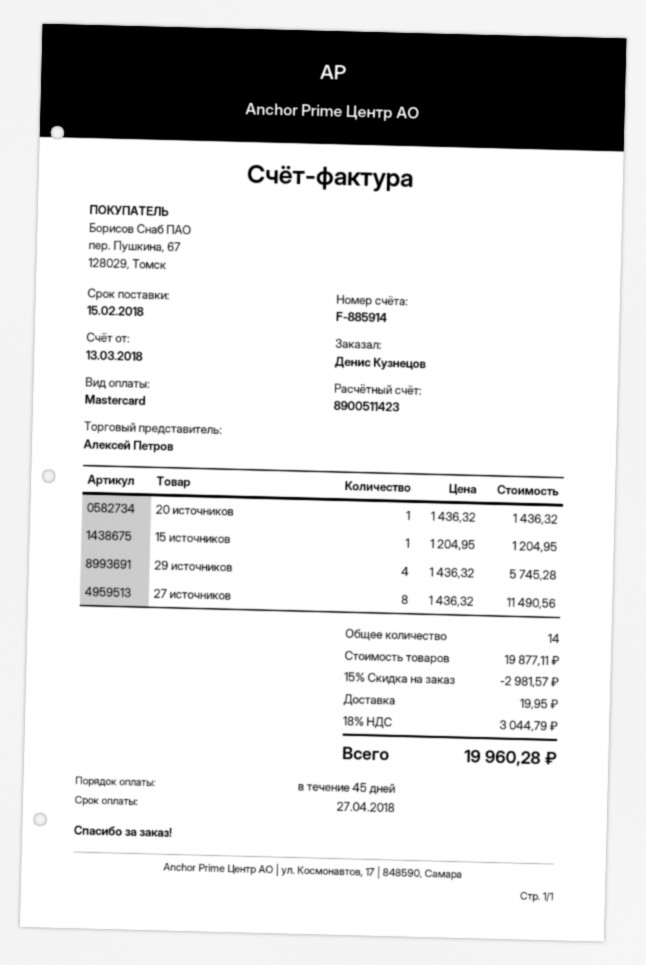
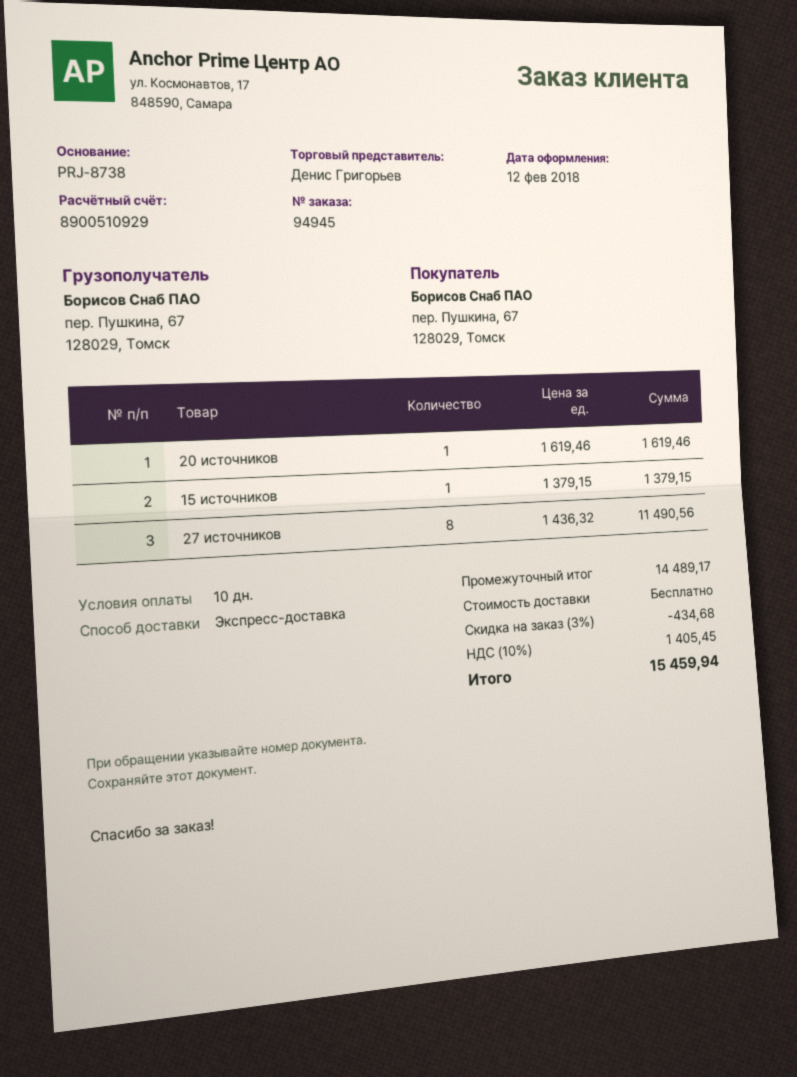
payment terms: 45 days -> 10 days
sales rep: Алексей Петров -> Денис Григорьев
bank account: 8900511423 -> 8900510929
20 источников: 1 x 1436.32 = 1436.32 -> 1 x 1619.46 = 1619.46
15 источников: 1 x 1204.95 = 1204.95 -> 1 x 1379.15 = 1379.15
29 источников: 4 x 1436.32 = 5745.28 -> none
subtotal: 19877.11 -> 14489.17
discount: 15% = 2981.57 -> 3% = 434.68
shipping: 19.95 -> 0.00
tax: 18% = 3044.79 -> 10% = 1405.45
total: 19960.28 -> 15459.94

